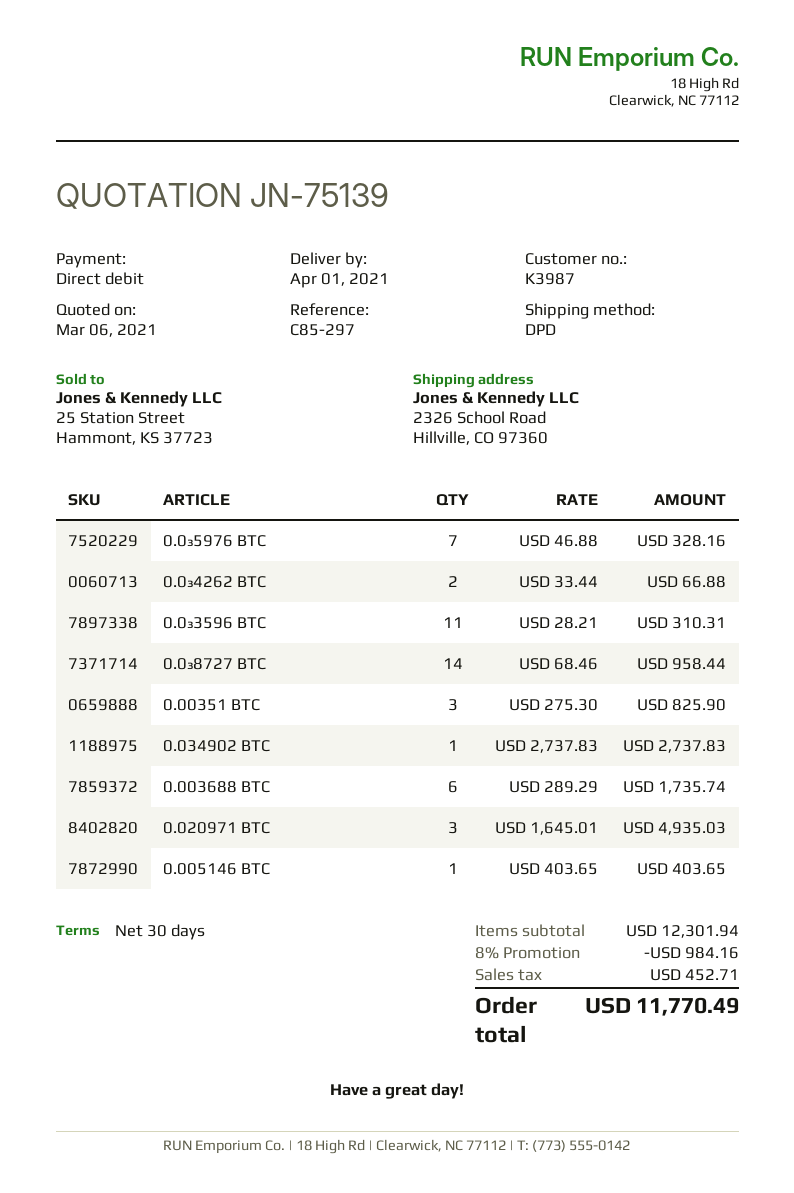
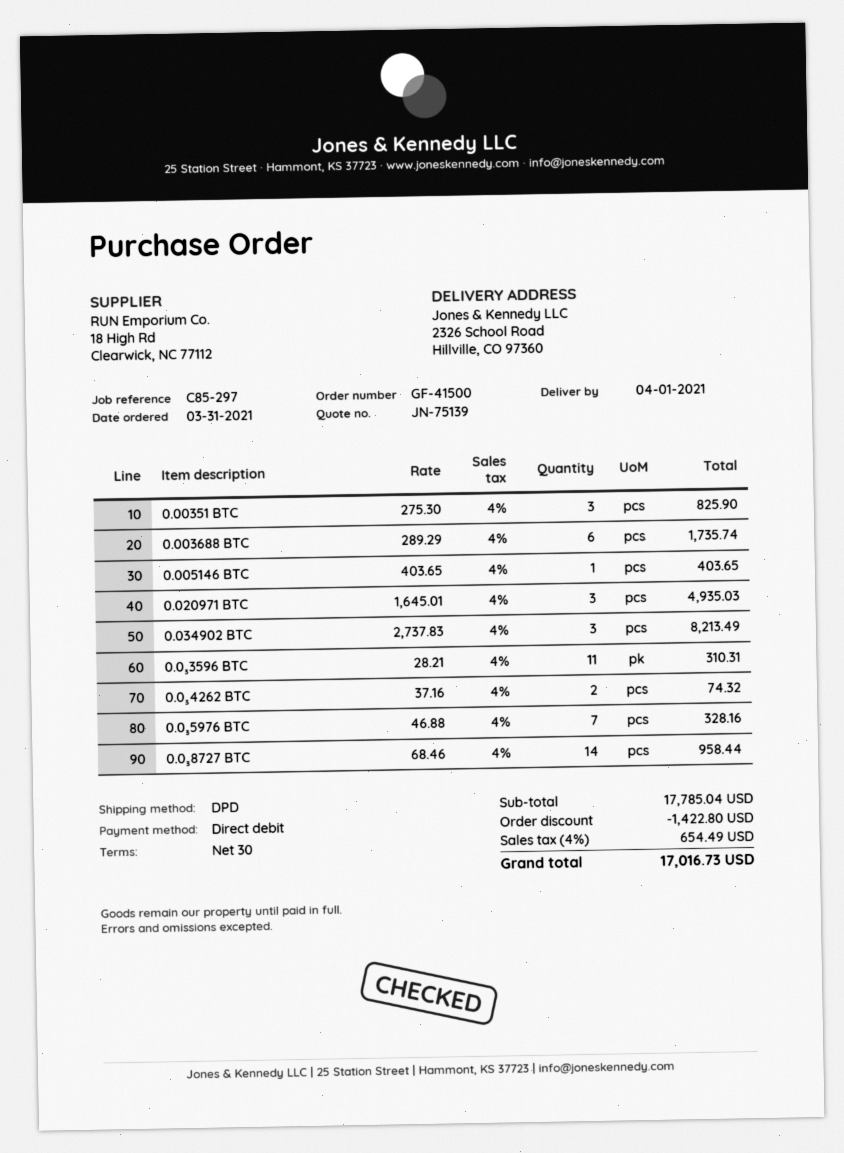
0.0₃4262 BTC: 2 x 33.44 = 66.88 -> 2 x 37.16 = 74.32
0.034902 BTC: 1 x 2737.83 = 2737.83 -> 3 x 2737.83 = 8213.49
subtotal: 12301.94 -> 17785.04
discount: 984.16 -> 1422.80
tax: 452.71 -> 654.49
total: 11770.49 -> 17016.73

